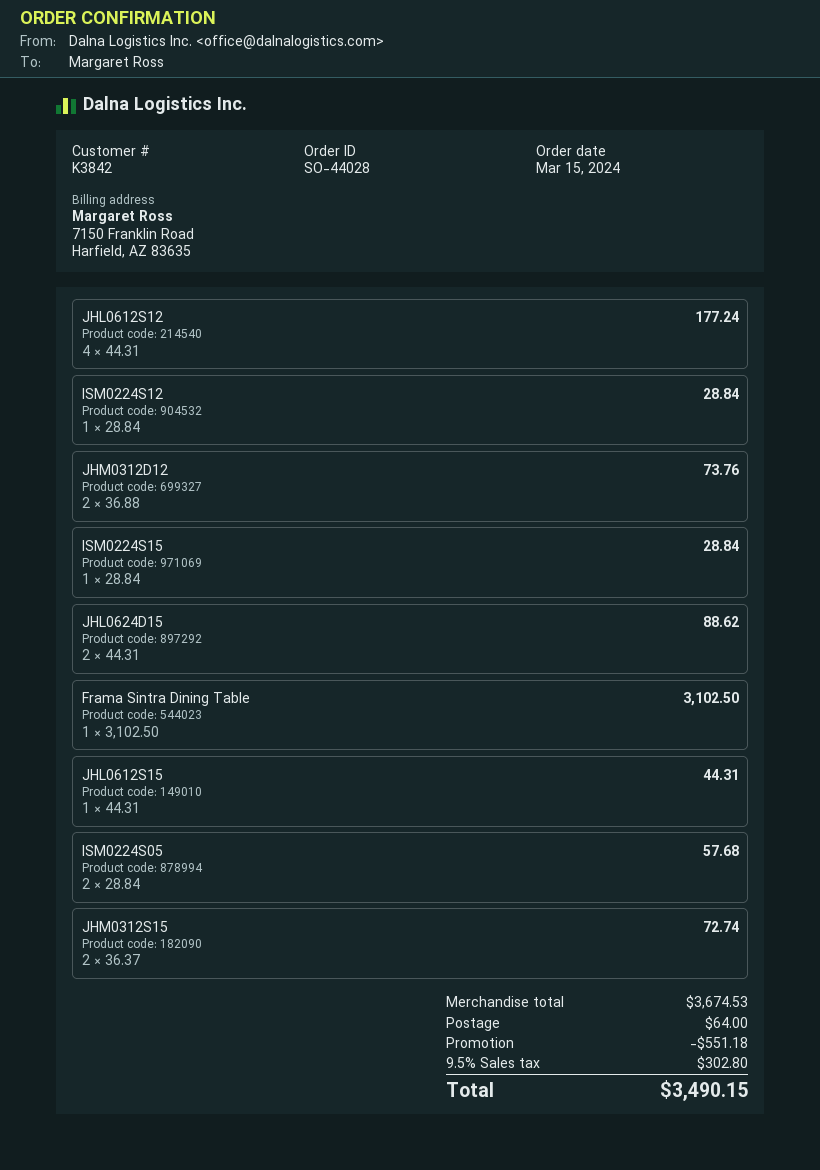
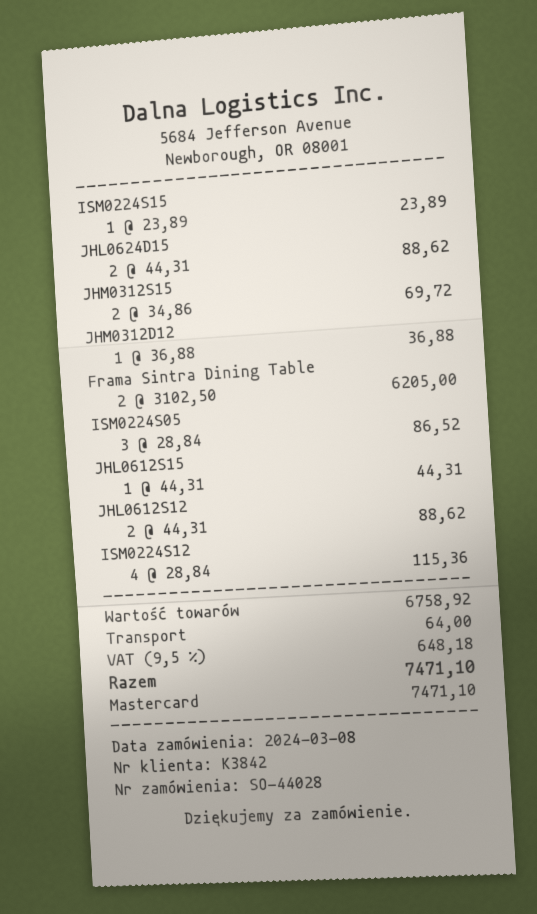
order date: 2024-03-15 -> 2024-03-08
JHL0612S12: 4 x 44.31 = 177.24 -> 2 x 44.31 = 88.62
ISM0224S12: 1 x 28.84 = 28.84 -> 4 x 28.84 = 115.36
JHM0312D12: 2 x 36.88 = 73.76 -> 1 x 36.88 = 36.88
ISM0224S15: 1 x 28.84 = 28.84 -> 1 x 23.89 = 23.89
Frama Sintra Dining Table: 1 x 3102.50 = 3102.50 -> 2 x 3102.50 = 6205.00
ISM0224S05: 2 x 28.84 = 57.68 -> 3 x 28.84 = 86.52
JHM0312S15: 2 x 36.37 = 72.74 -> 2 x 34.86 = 69.72
subtotal: 3674.53 -> 6758.92
discount: 551.18 -> none
tax: 9.5% = 302.80 -> 9.5% = 648.18
total: 3490.15 -> 7471.10

